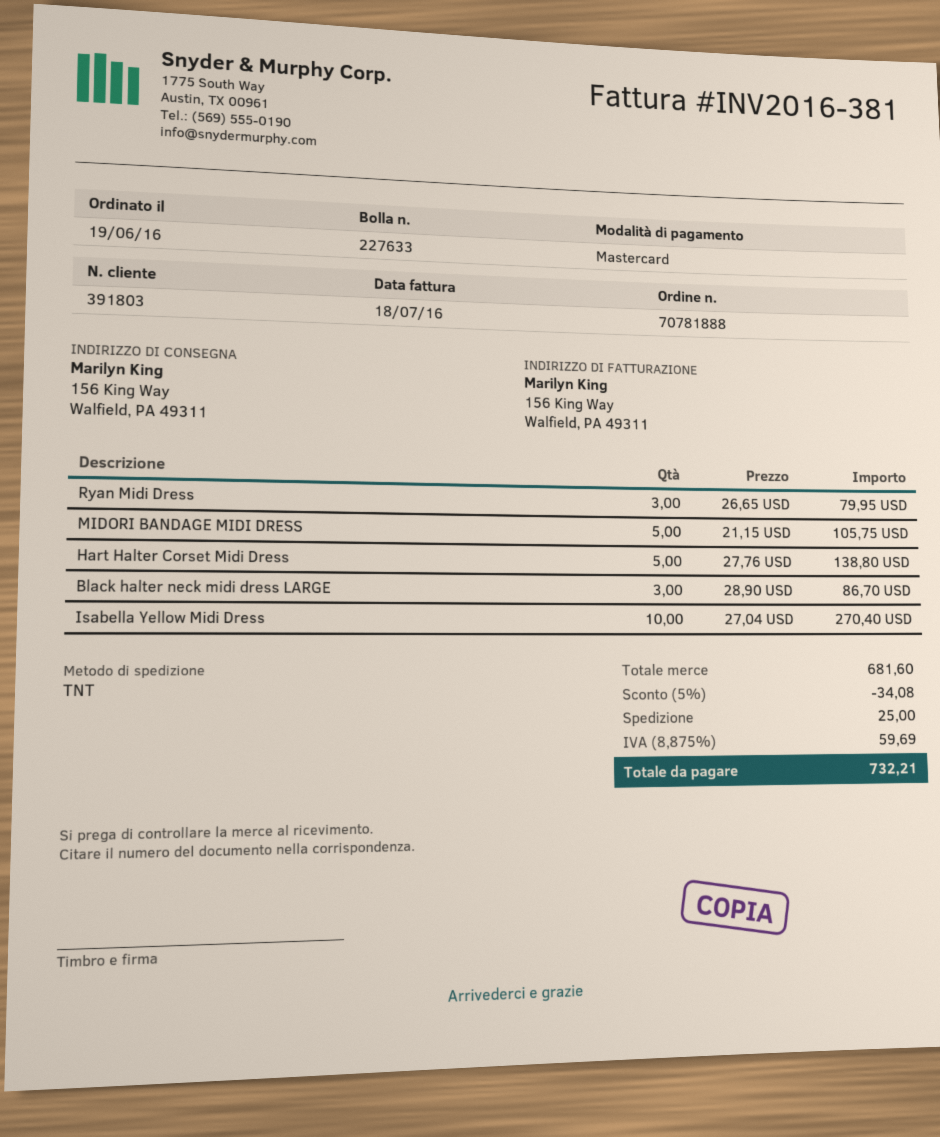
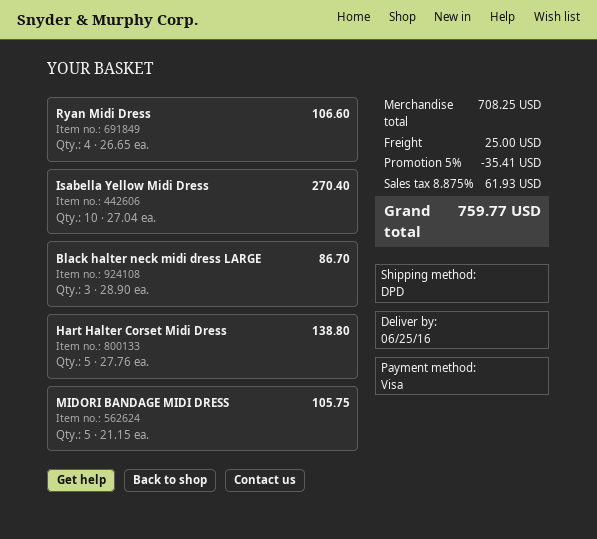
payment method: Mastercard -> Visa
shipping method: TNT -> DPD
Ryan Midi Dress: 3 x 26.65 = 79.95 -> 4 x 26.65 = 106.60
subtotal: 681.60 -> 708.25
discount: 5% = 34.08 -> 5% = 35.41
tax: 8.875% = 59.69 -> 8.875% = 61.93
total: 732.21 -> 759.77

